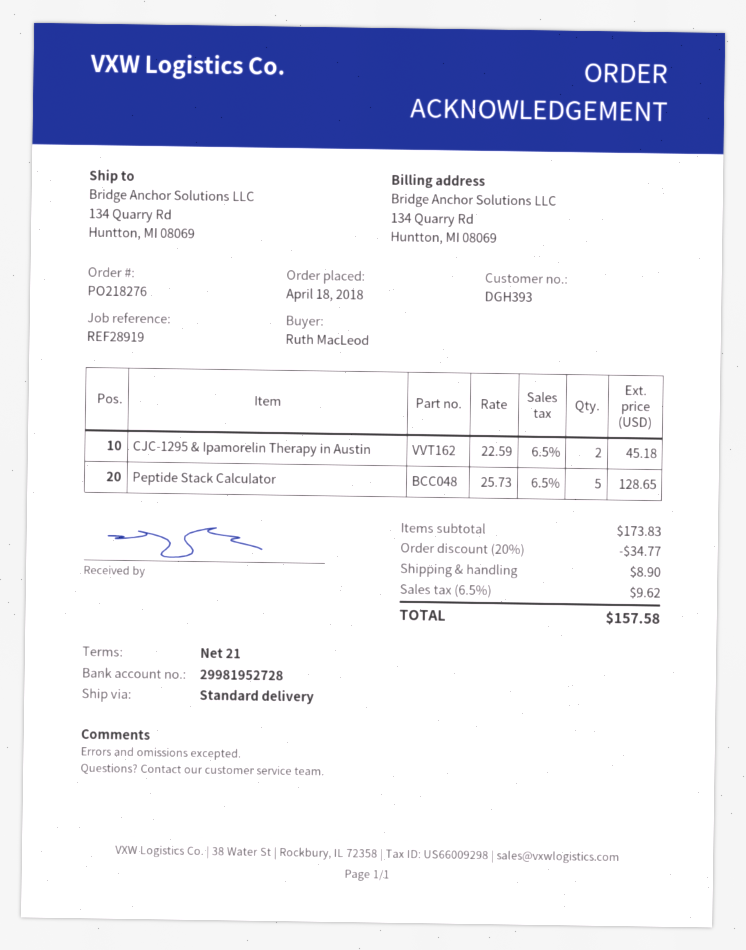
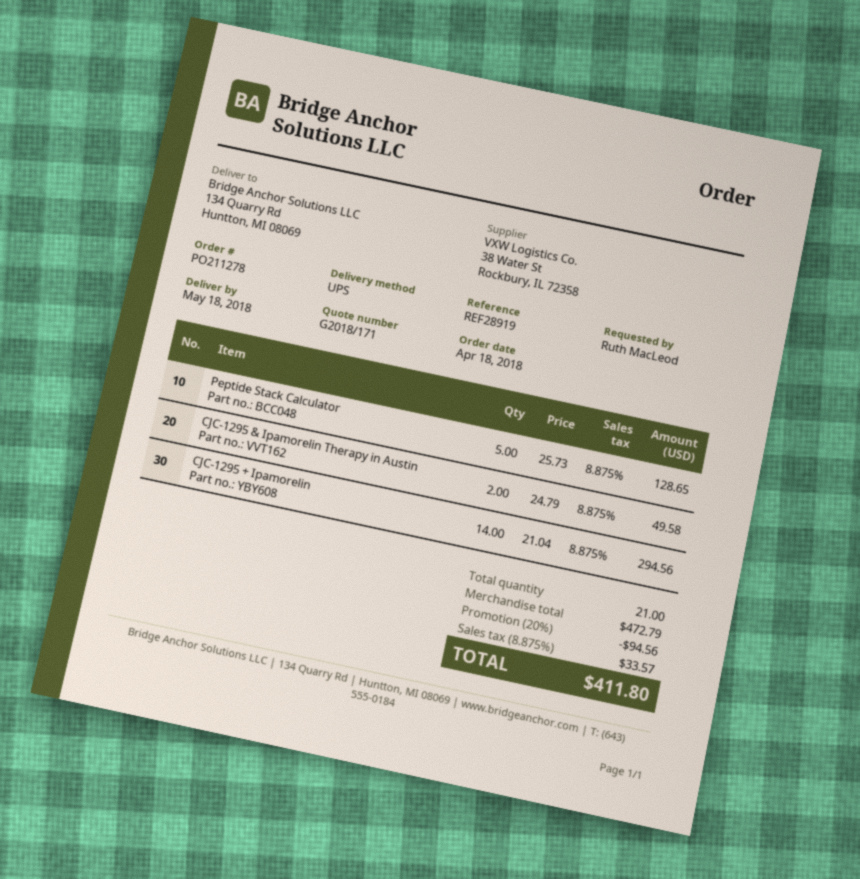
order number: PO218276 -> PO211278
shipping method: standard -> UPS
CJC-1295 & Ipamorelin Therapy in Austin: 2 x 22.59 = 45.18 -> 2 x 24.79 = 49.58
CJC-1295 + Ipamorelin: none -> 14 x 21.04 = 294.56
subtotal: 173.83 -> 472.79
discount: 20% = 34.77 -> 20% = 94.56
shipping: 8.90 -> none
tax: 6.5% = 9.62 -> 8.875% = 33.57
total: 157.58 -> 411.80

